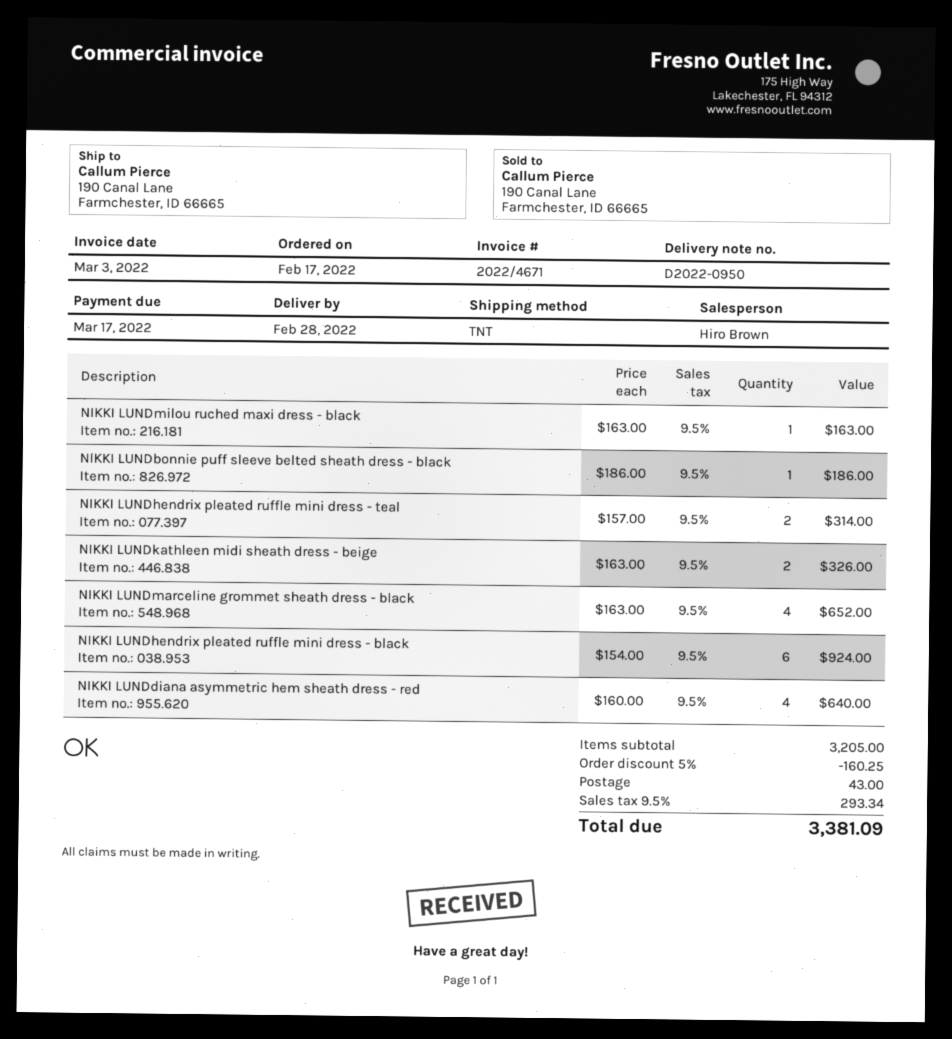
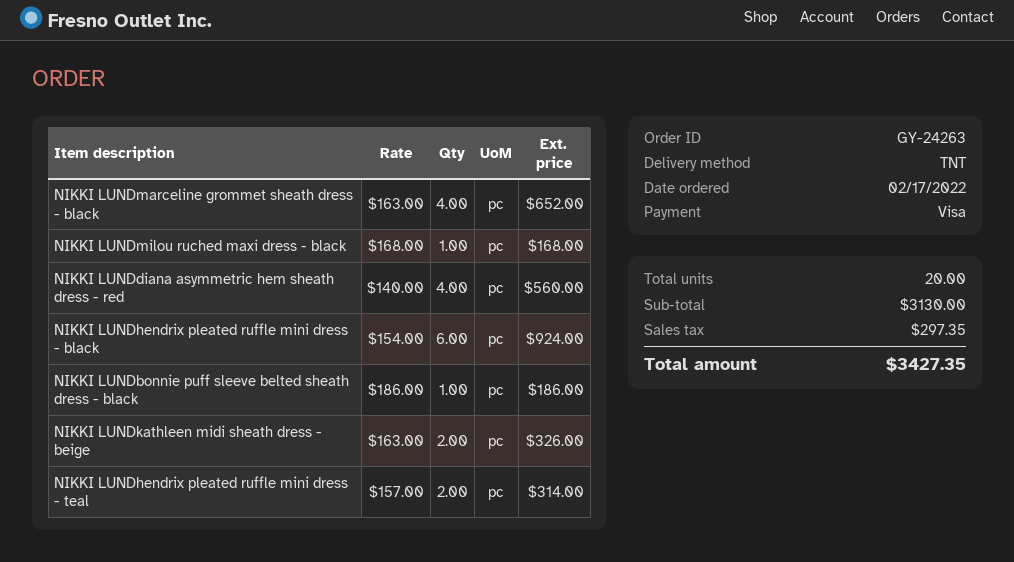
NIKKI LUNDmilou ruched maxi dress - black: 1 x 163.00 = 163.00 -> 1 x 168.00 = 168.00
NIKKI LUNDdiana asymmetric hem sheath dress - red: 4 x 160.00 = 640.00 -> 4 x 140.00 = 560.00
subtotal: 3205.00 -> 3130.00
discount: 5% = 160.25 -> none
shipping: 43.00 -> none
tax: 293.34 -> 297.35
total: 3381.09 -> 3427.35

